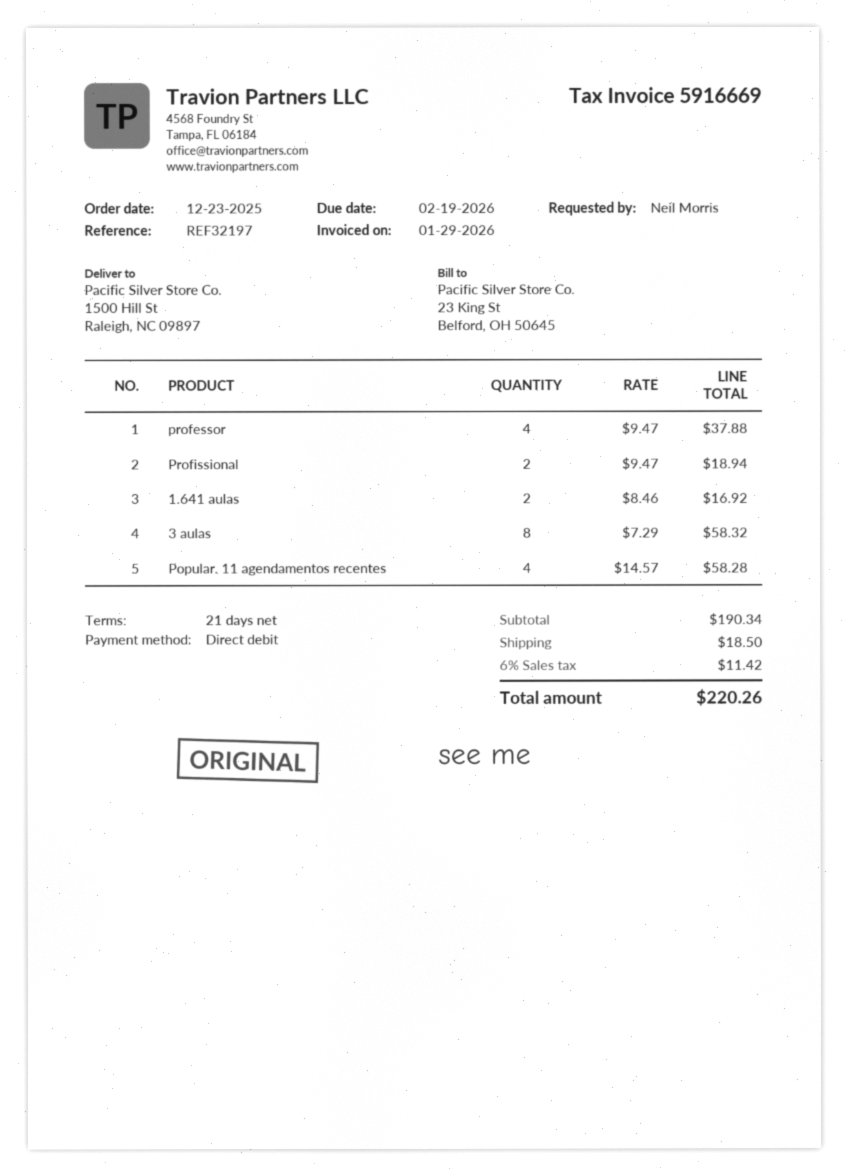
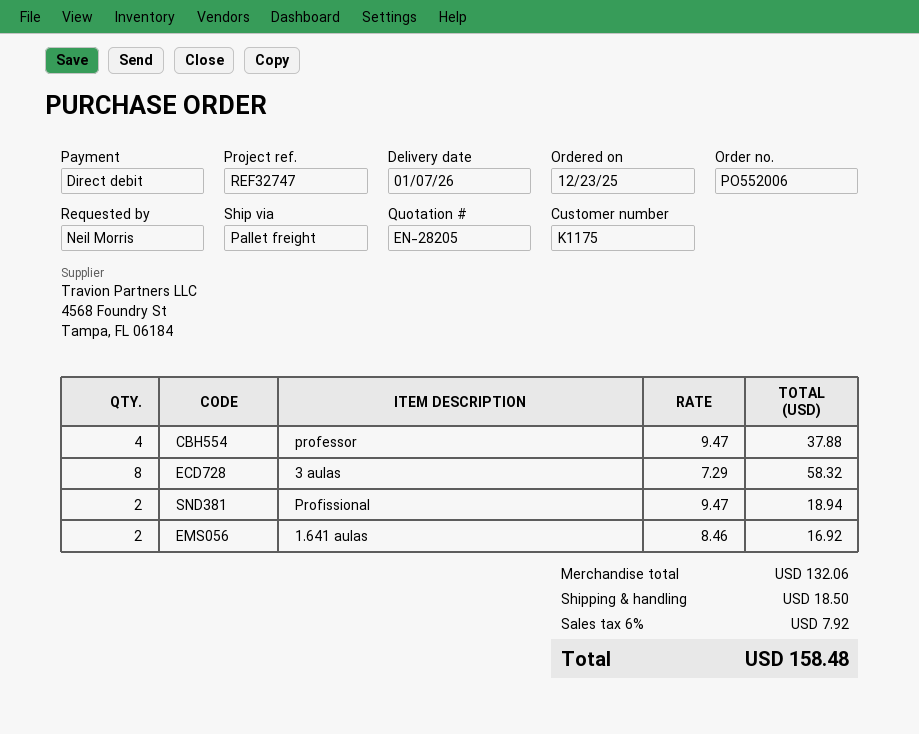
reference: REF32197 -> REF32747
Popular. 11 agendamentos recentes: 4 x 14.57 = 58.28 -> none
subtotal: 190.34 -> 132.06
tax: 6% = 11.42 -> 6% = 7.92
total: 220.26 -> 158.48

